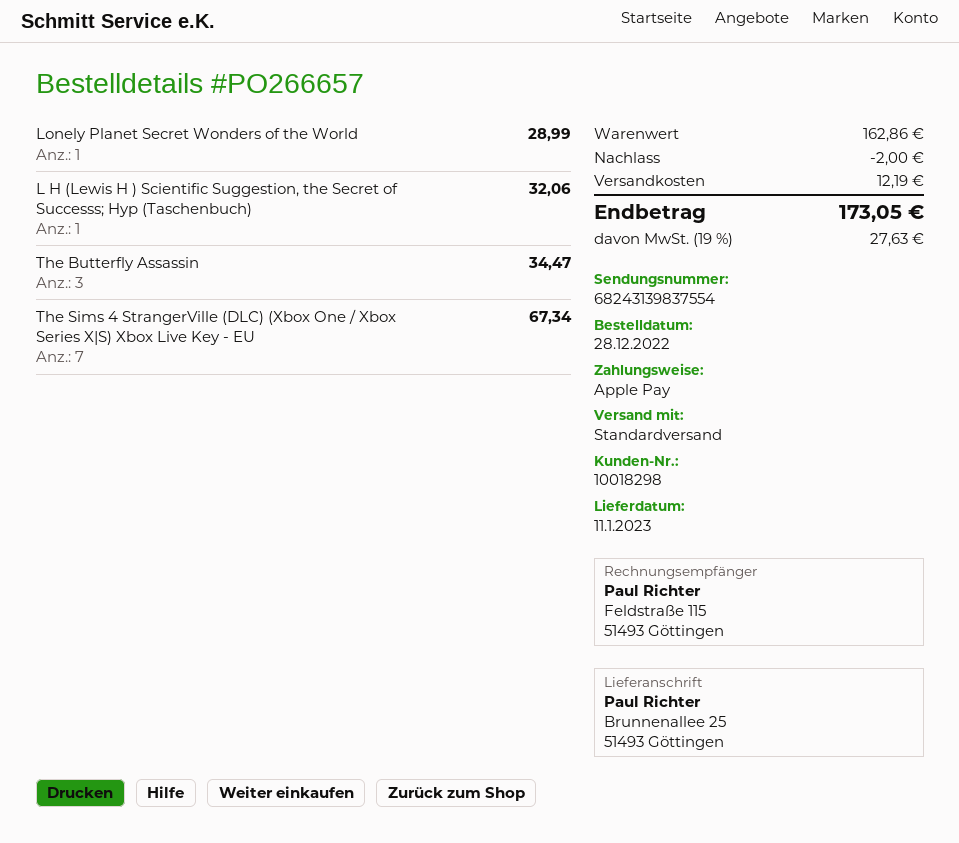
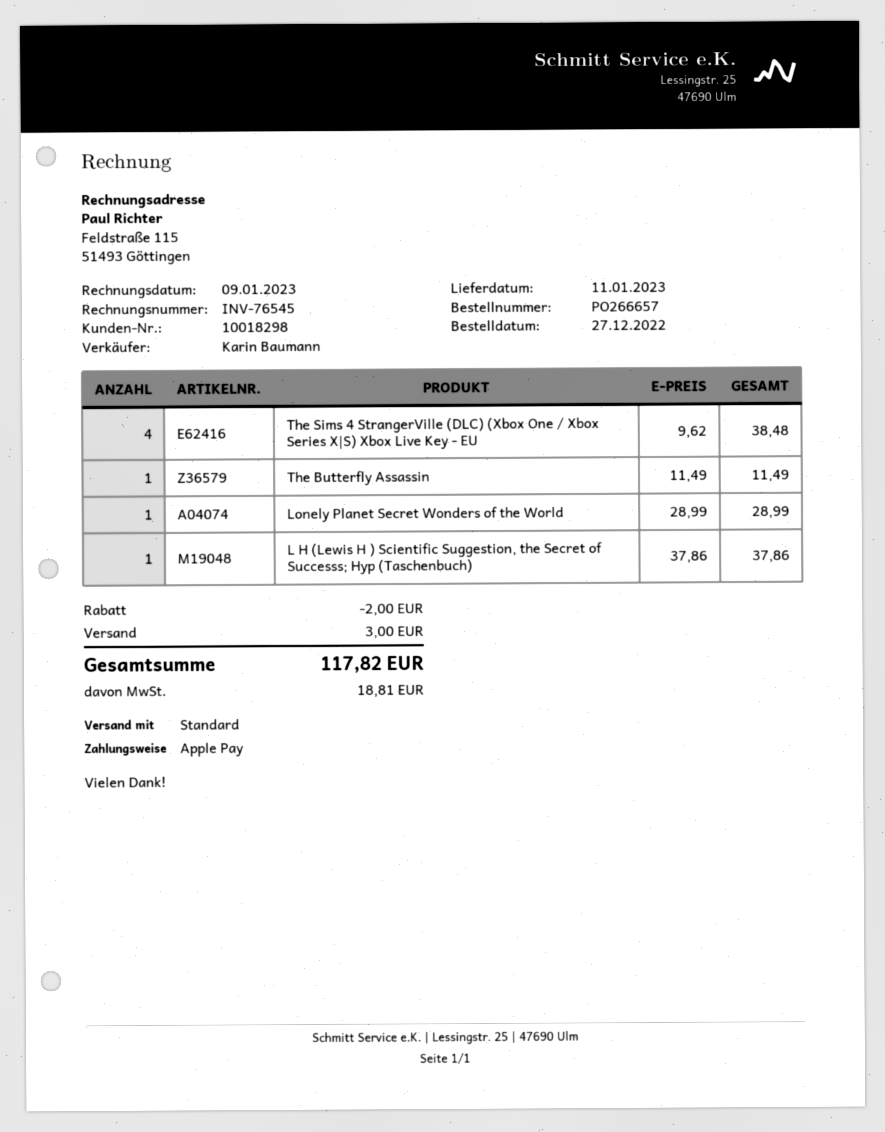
order date: 2022-12-28 -> 2022-12-27
L H (Lewis H ) Scientific Suggestion, the Secret of Successs; Hyp (Taschenbuch): 1 for 32.06 -> 1 for 37.86
The Butterfly Assassin: 3 for 34.47 -> 1 for 11.49
The Sims 4 StrangerVille (DLC) (Xbox One / Xbox Series X|S) Xbox Live Key - EU: 7 for 67.34 -> 4 for 38.48
shipping: 12.19 -> 3.00
tax: 27.63 -> 18.81
total: 173.05 -> 117.82

